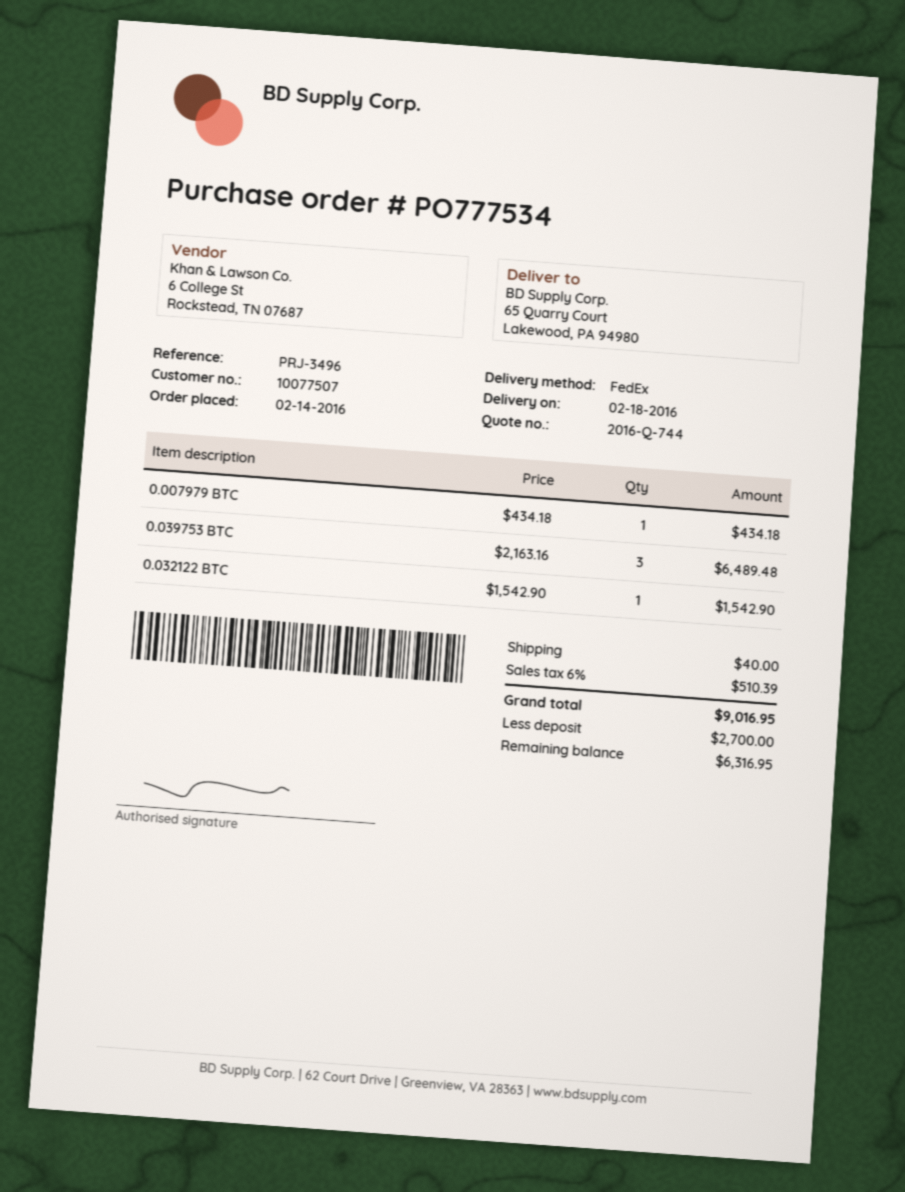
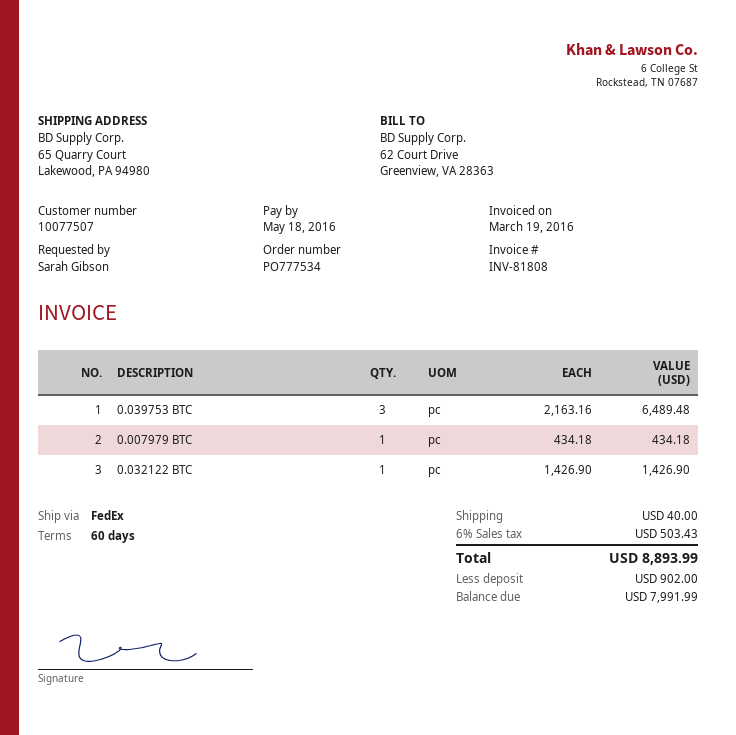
0.032122 BTC: 1 x 1542.90 = 1542.90 -> 1 x 1426.90 = 1426.90
tax: 6% = 510.39 -> 6% = 503.43
total: 9016.95 -> 8893.99
deposit: 2700.00 -> 902.00
balance: 6316.95 -> 7991.99

